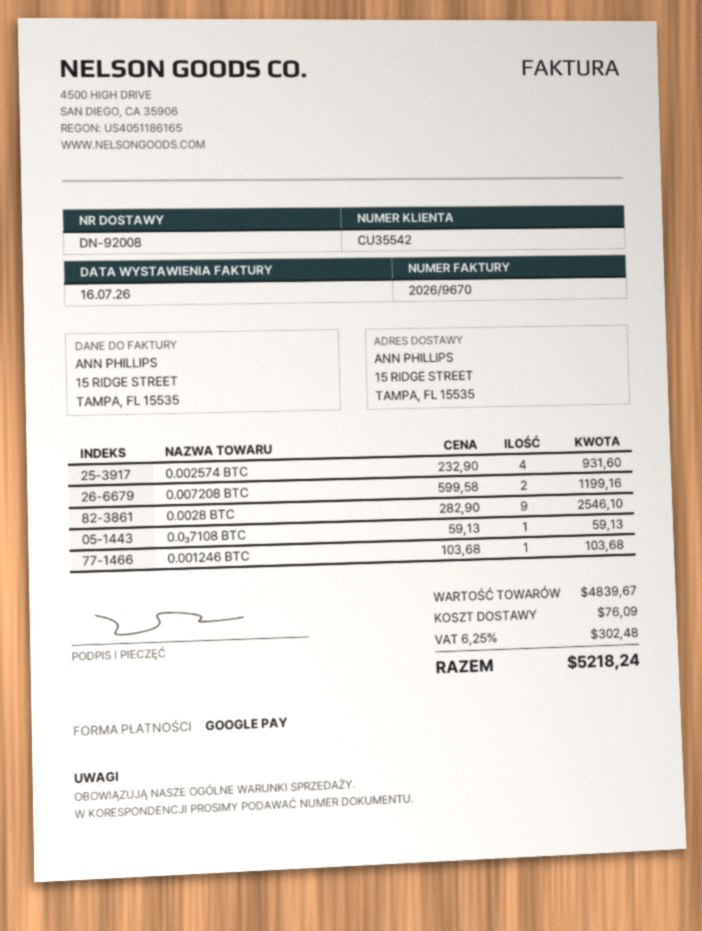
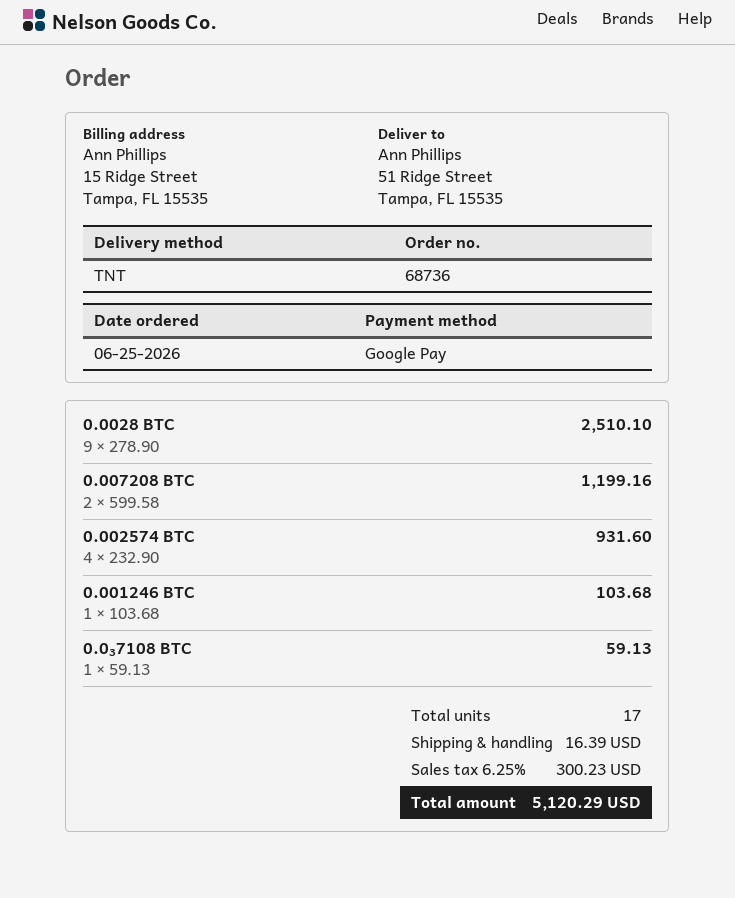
ship to: 15 RIDGE STREET, TAMPA, FL 15535 -> 51 Ridge Street, Tampa, FL 15535
0.0028 BTC: 9 x 282.90 = 2546.10 -> 9 x 278.90 = 2510.10
shipping: 76.09 -> 16.39
tax: 6.25% = 302.48 -> 6.25% = 300.23
total: 5218.24 -> 5120.29

